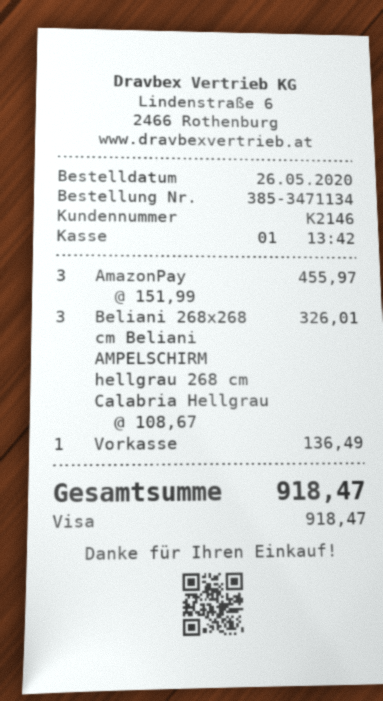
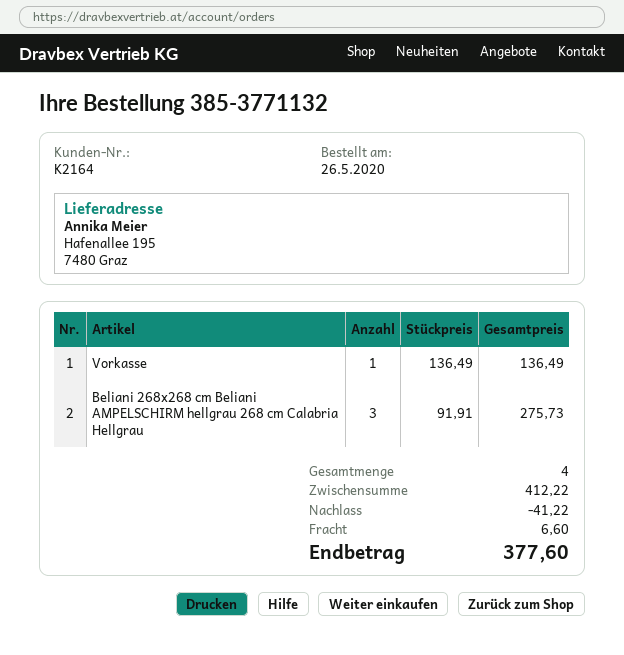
order number: 385-3471134 -> 385-3771132
customer number: K2146 -> K2164
AmazonPay: 3 x 151.99 = 455.97 -> none
Beliani 268x268 cm Beliani AMPELSCHIRM hellgrau 268 cm Calabria Hellgrau: 3 x 108.67 = 326.01 -> 3 x 91.91 = 275.73
discount: none -> 41.22
shipping: none -> 6.60
total: 918.47 -> 377.60

